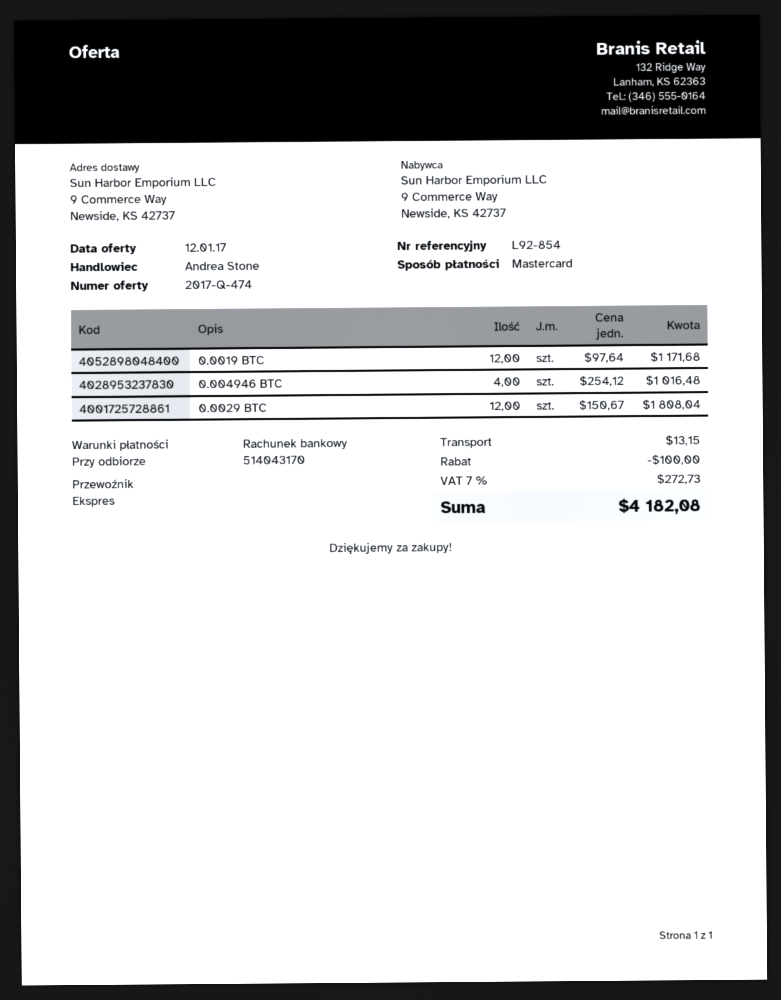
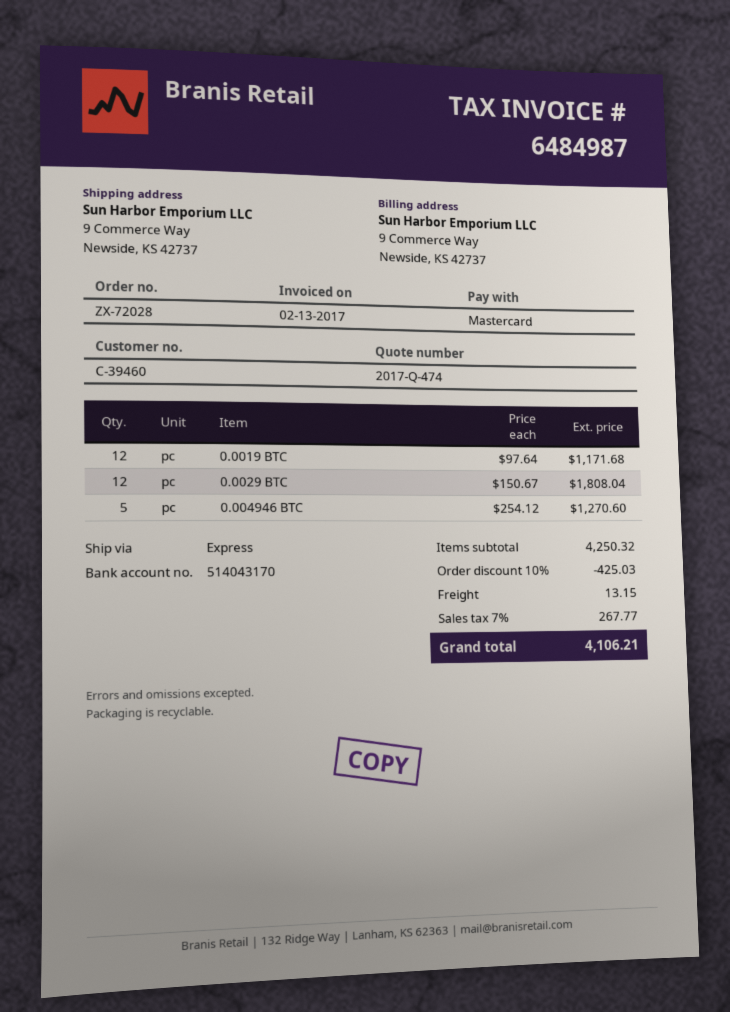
0.004946 BTC: 4 x 254.12 = 1016.48 -> 5 x 254.12 = 1270.60
discount: 100.00 -> 425.03
tax: 7% = 272.73 -> 7% = 267.77
total: 4182.08 -> 4106.21

